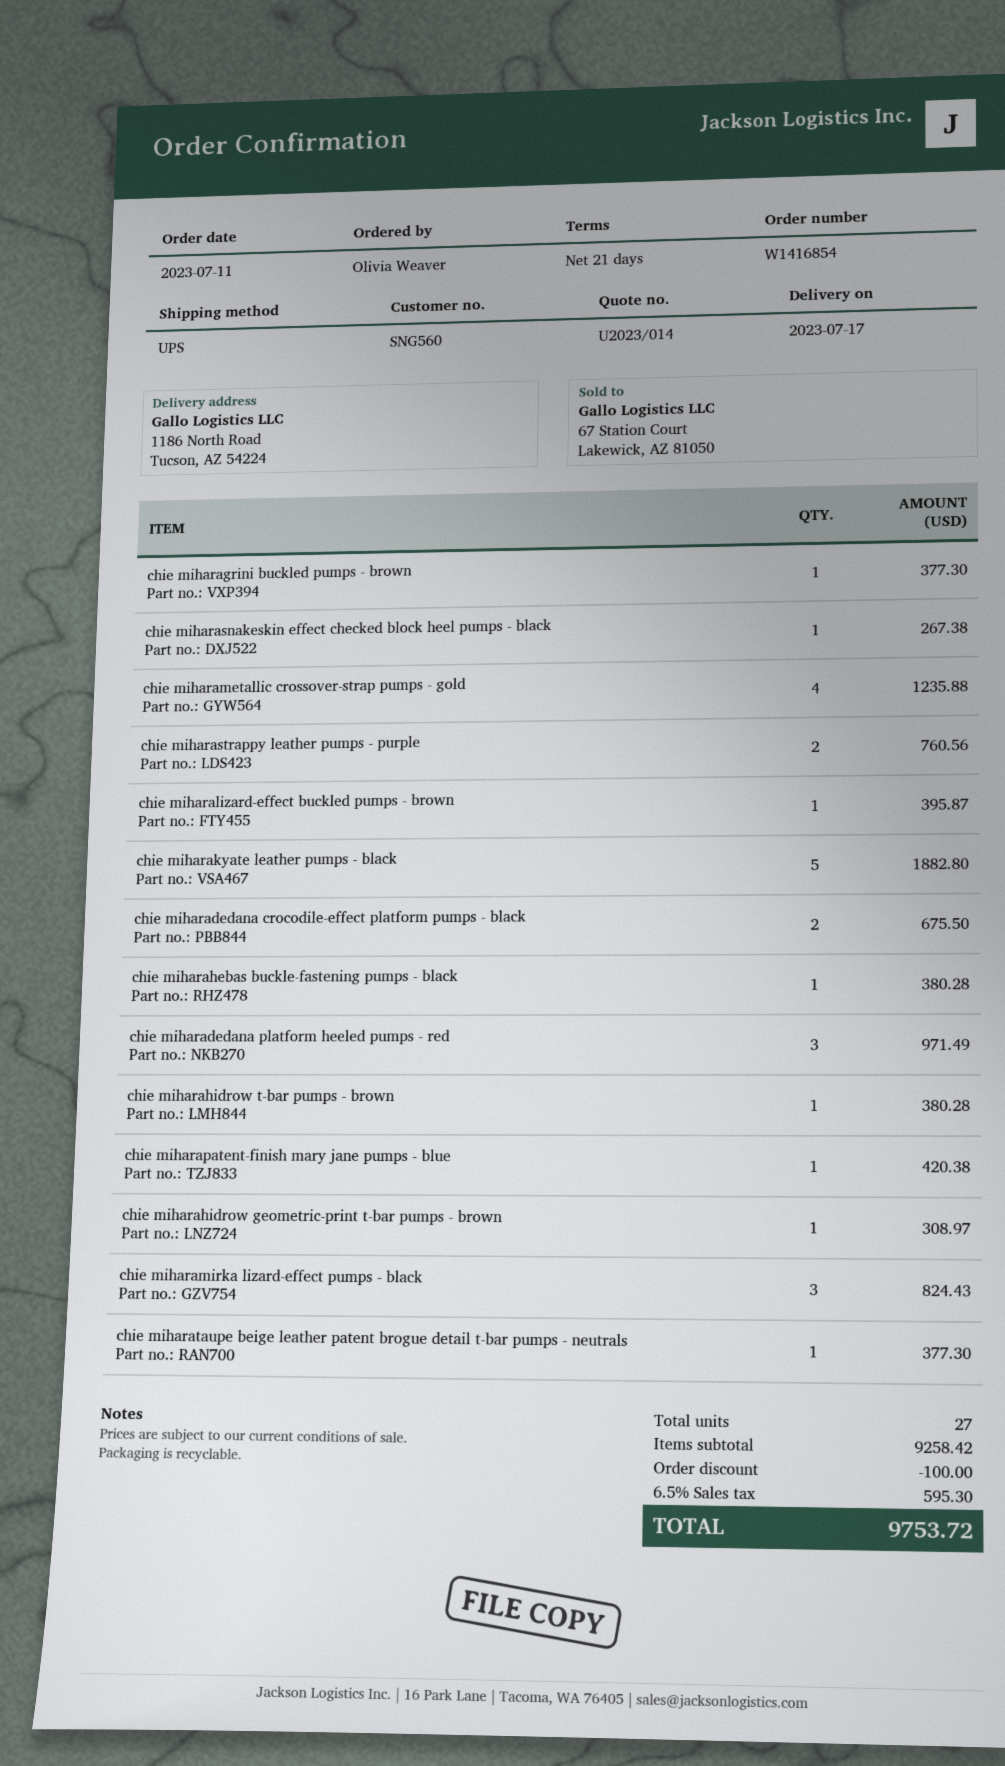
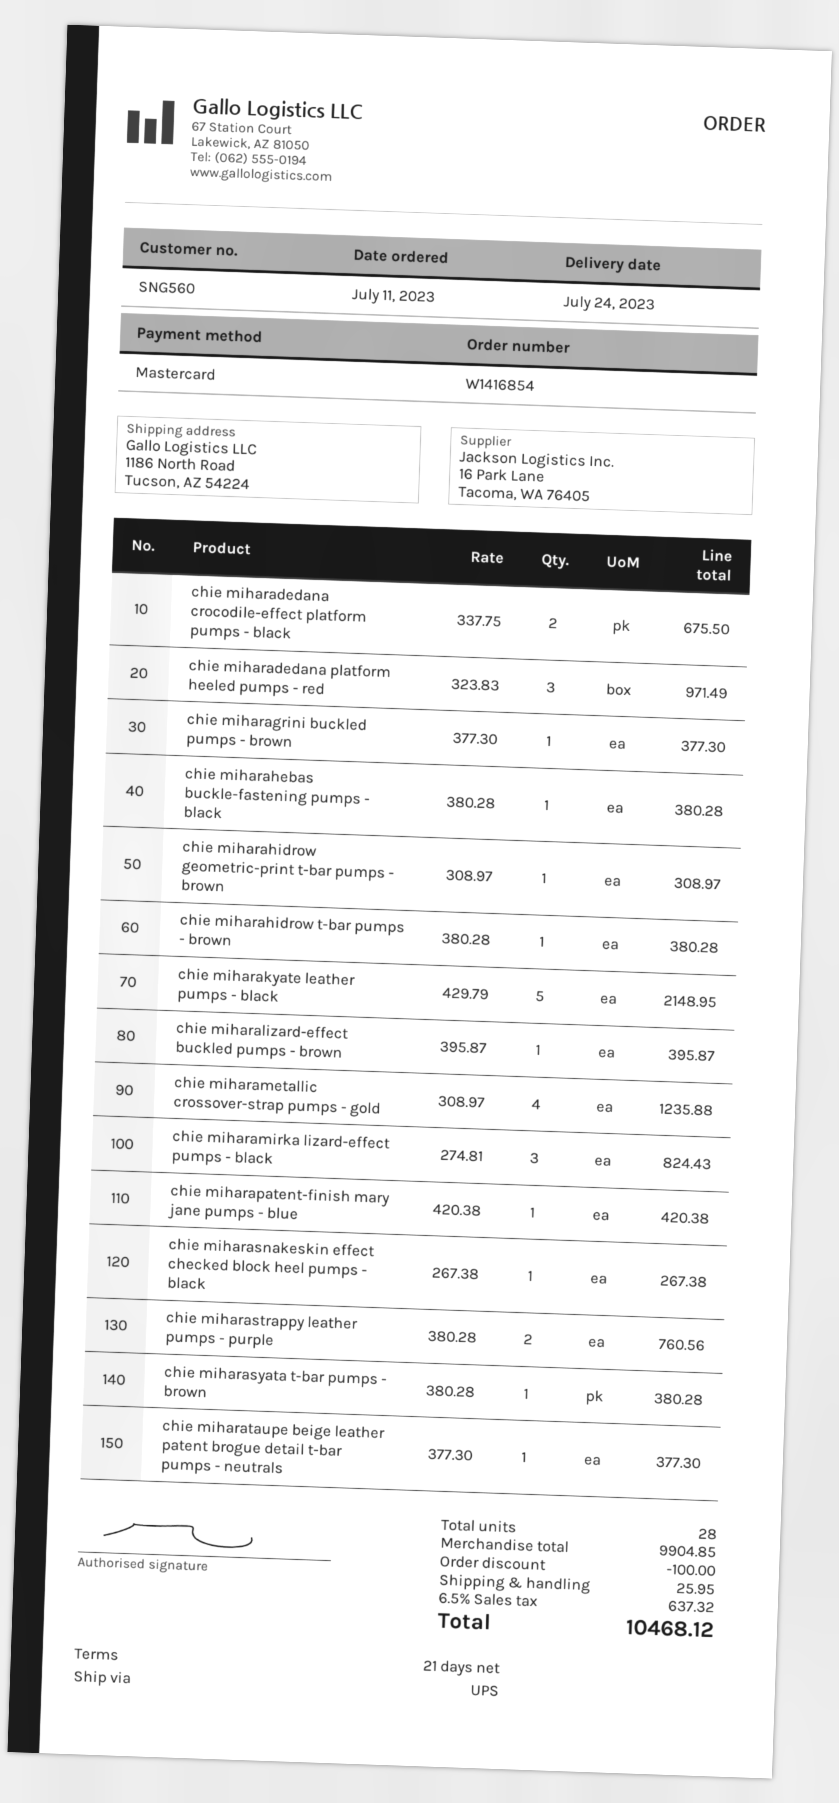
delivery date: 2023-07-17 -> 2023-07-24
chie miharakyate leather pumps - black: 5 for 1882.80 -> 5 for 2148.95
chie miharasyata t-bar pumps - brown: none -> 1 for 380.28
total quantity: 27 -> 28
subtotal: 9258.42 -> 9904.85
shipping: none -> 25.95
tax: 6.5% = 595.30 -> 6.5% = 637.32
total: 9753.72 -> 10468.12

